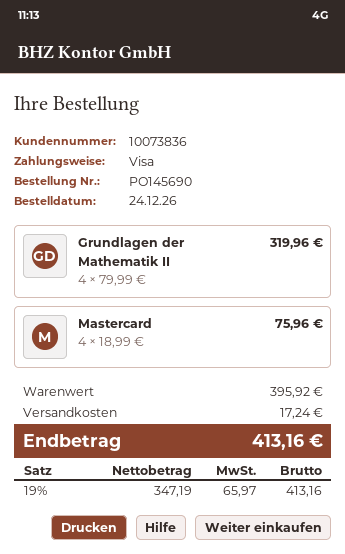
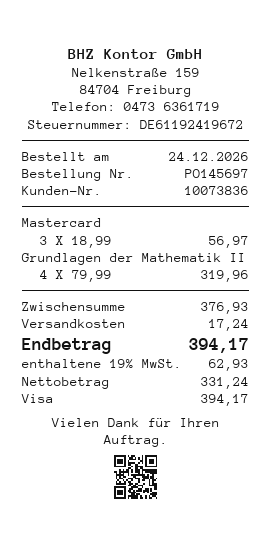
order number: PO145690 -> PO145697
Mastercard: 4 x 18.99 = 75.96 -> 3 x 18.99 = 56.97
subtotal: 395.92 -> 376.93
net: 347.19 -> 331.24
tax: 19% = 65.97 -> 19% = 62.93
total: 413.16 -> 394.17

